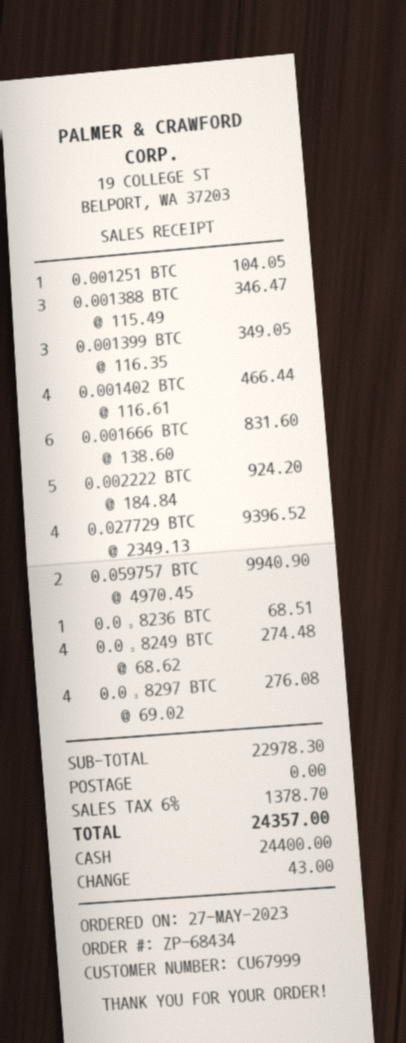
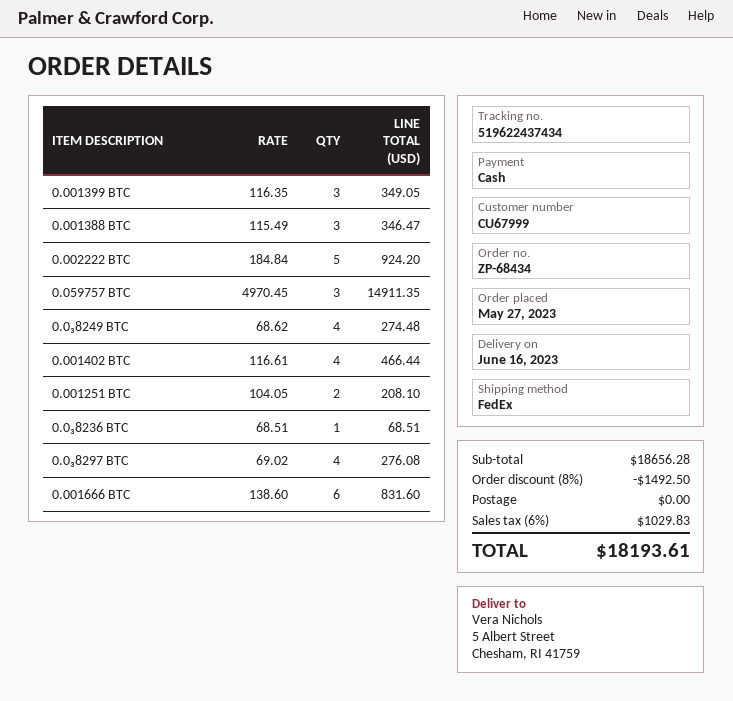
0.001251 BTC: 1 x 104.05 = 104.05 -> 2 x 104.05 = 208.10
0.027729 BTC: 4 x 2349.13 = 9396.52 -> none
0.059757 BTC: 2 x 4970.45 = 9940.90 -> 3 x 4970.45 = 14911.35
subtotal: 22978.30 -> 18656.28
discount: none -> 8% = 1492.50
tax: 6% = 1378.70 -> 6% = 1029.83
total: 24357.00 -> 18193.61

